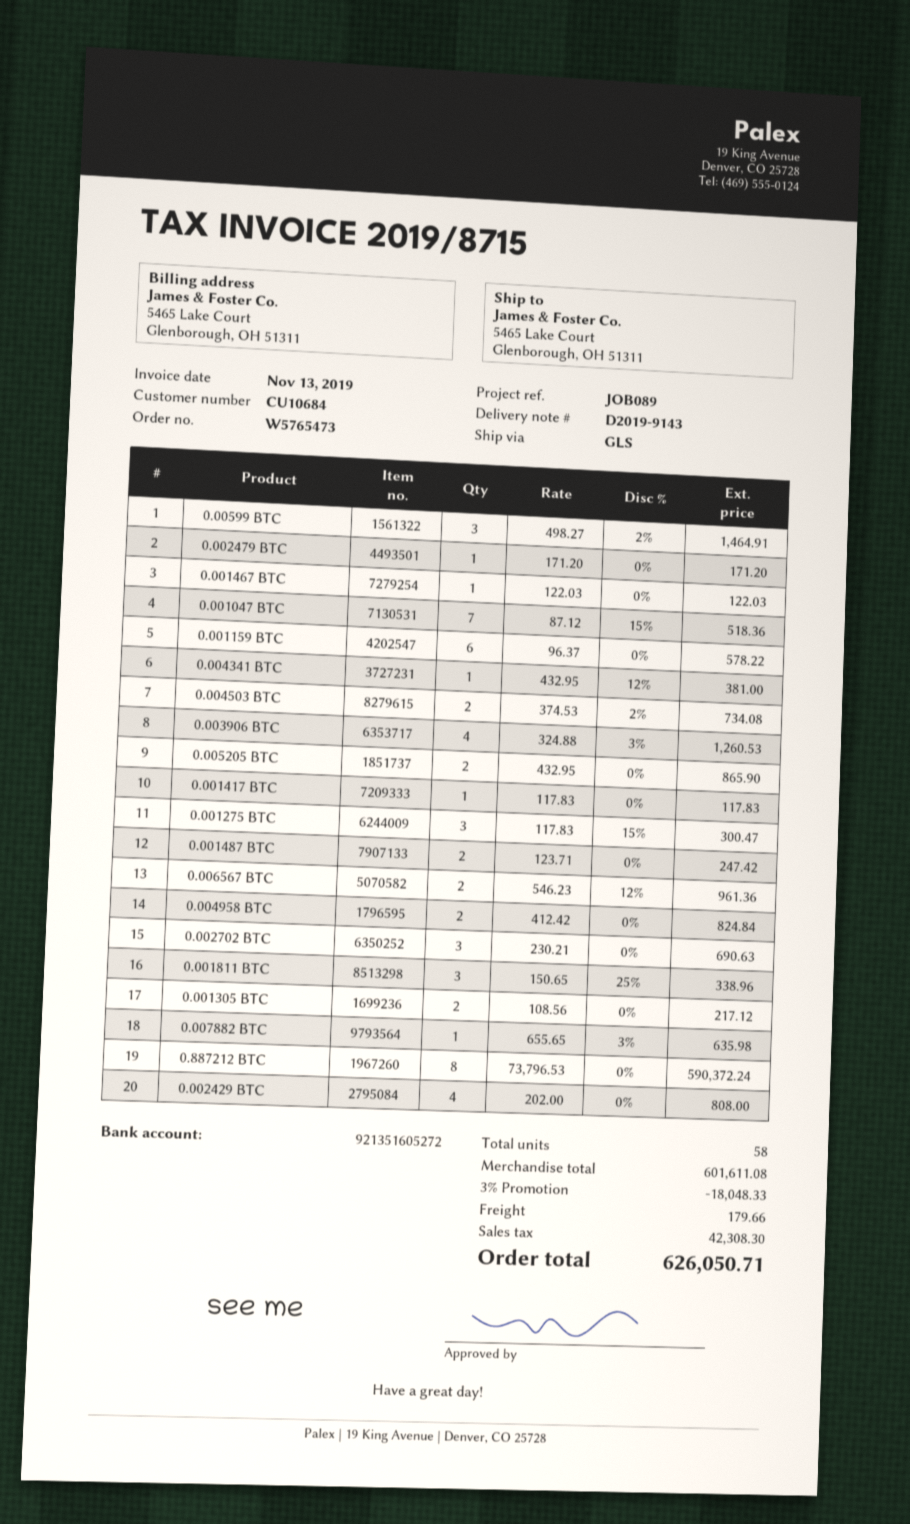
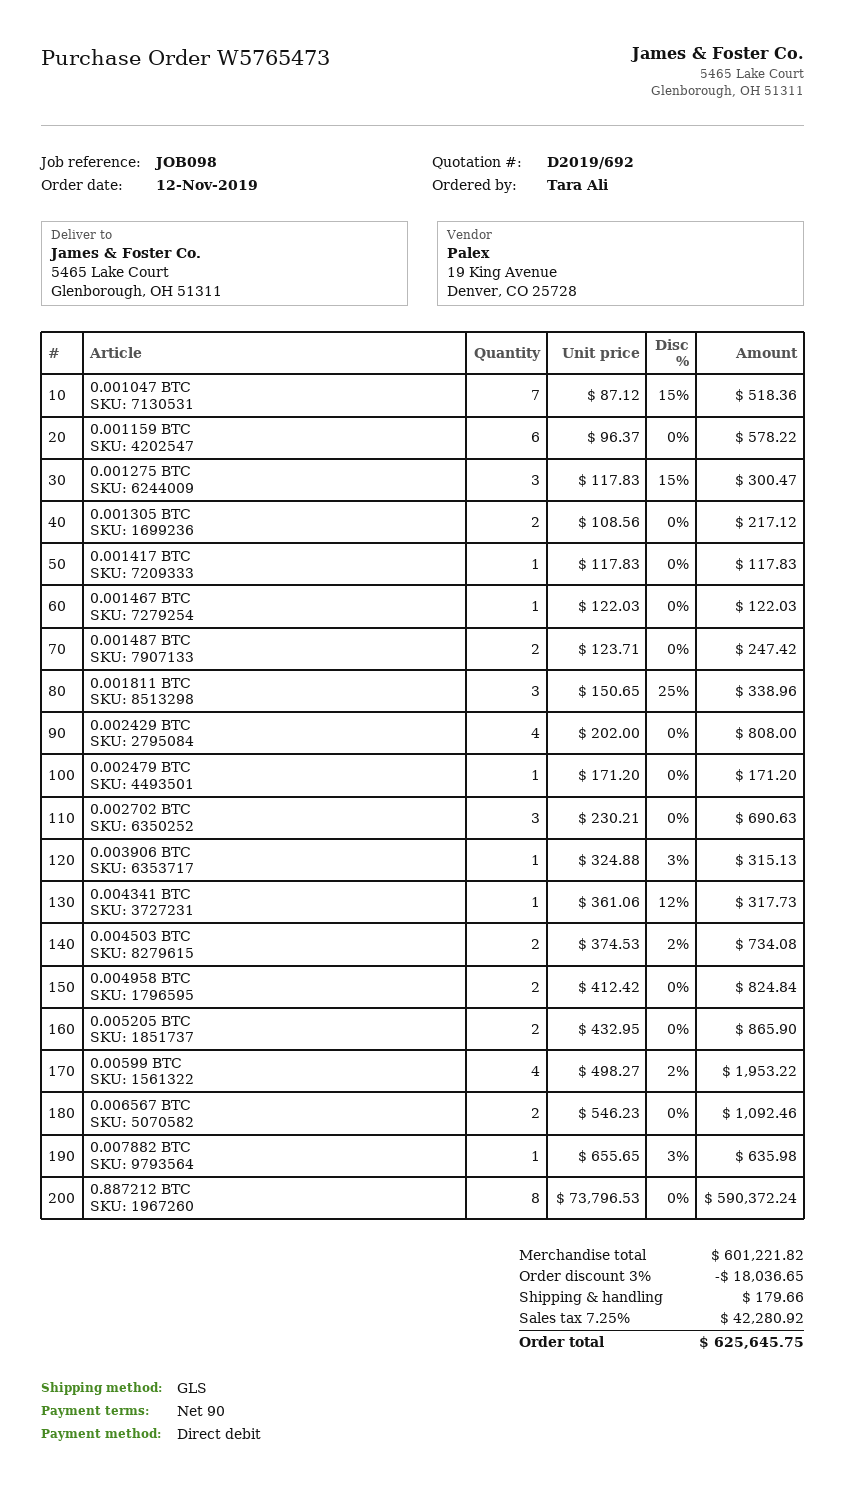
reference: JOB089 -> JOB098
0.00599 BTC: 3 x 498.27 - 2% = 1464.91 -> 4 x 498.27 - 2% = 1953.22
0.004341 BTC: 1 x 432.95 - 12% = 381.00 -> 1 x 361.06 - 12% = 317.73
0.003906 BTC: 4 x 324.88 - 3% = 1260.53 -> 1 x 324.88 - 3% = 315.13
0.006567 BTC: 2 x 546.23 - 12% = 961.36 -> 2 x 546.23 = 1092.46
subtotal: 601611.08 -> 601221.82
discount: 3% = 18048.33 -> 3% = 18036.65
tax: 42308.30 -> 42280.92
total: 626050.71 -> 625645.75

